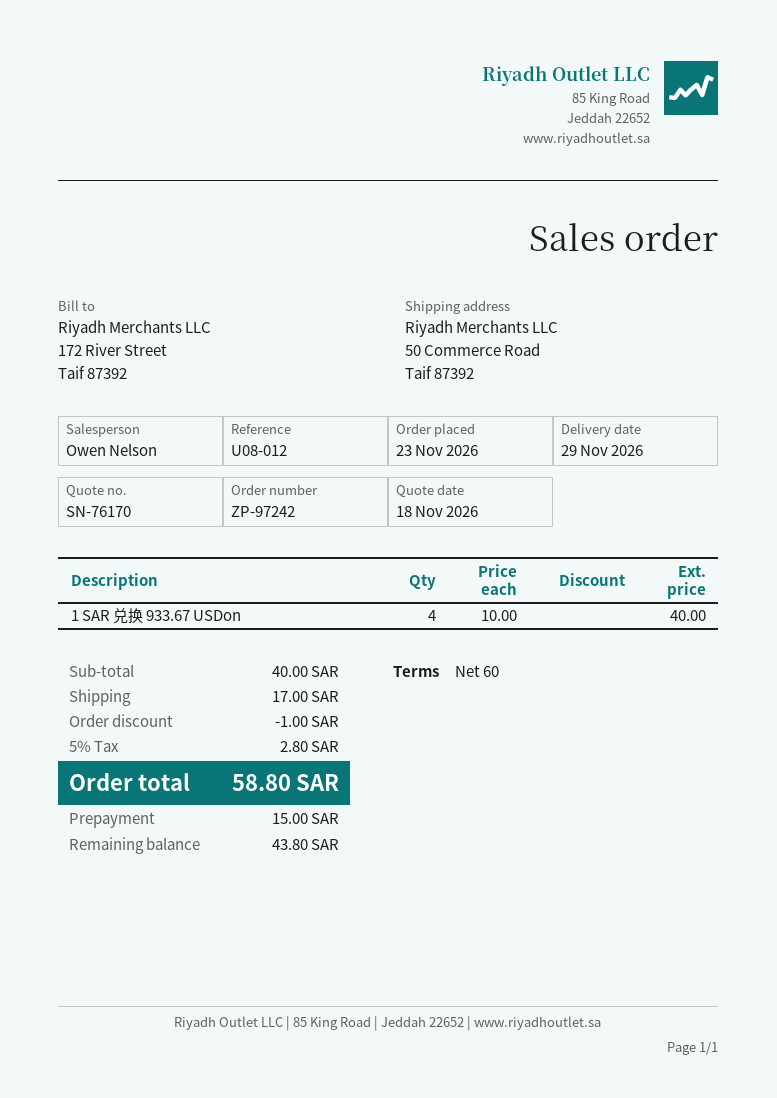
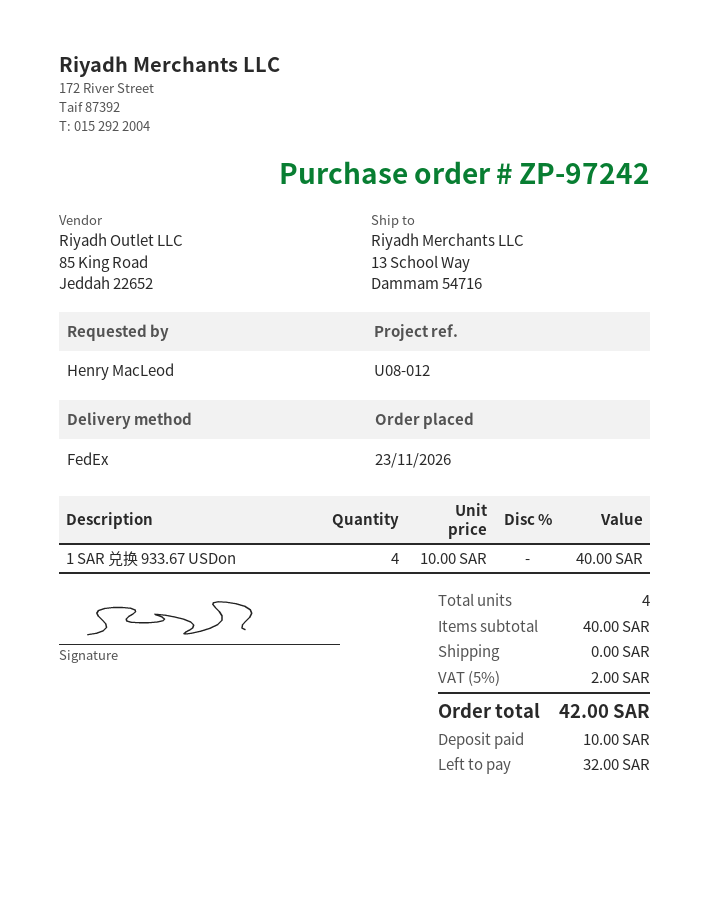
ship to: 50 Commerce Road, Taif 87392 -> 13 School Way, Dammam 54716
discount: 1.00 -> none
shipping: 17.00 -> 0.00
tax: 5% = 2.80 -> 5% = 2.00
total: 58.80 -> 42.00
deposit: 15.00 -> 10.00
balance: 43.80 -> 32.00

